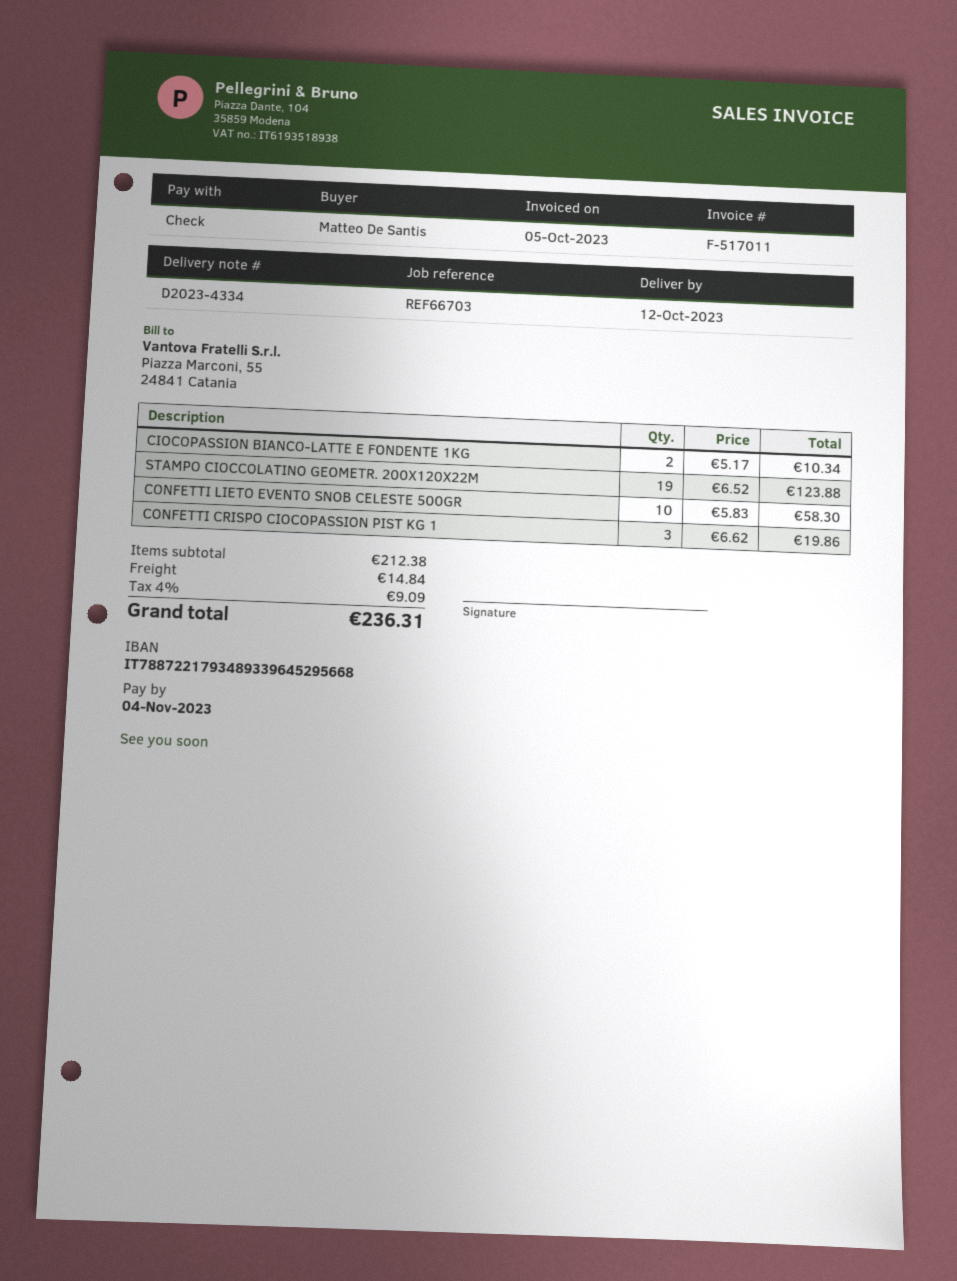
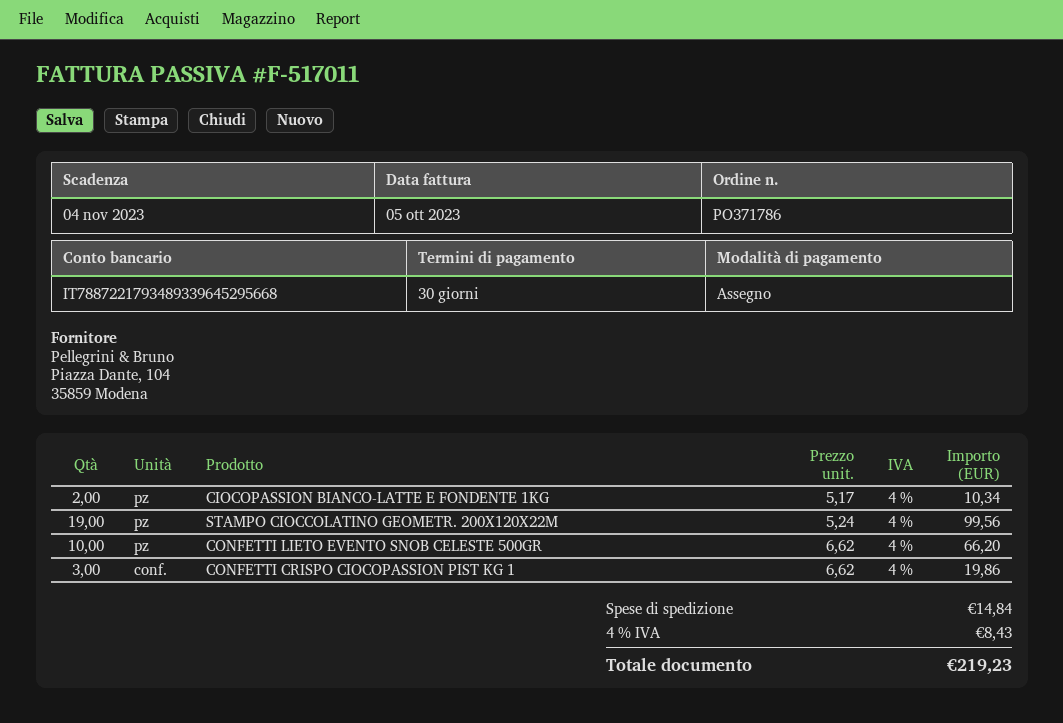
STAMPO CIOCCOLATINO GEOMETR. 200X120X22M: 19 x 6.52 = 123.88 -> 19 x 5.24 = 99.56
CONFETTI LIETO EVENTO SNOB CELESTE 500GR: 10 x 5.83 = 58.30 -> 10 x 6.62 = 66.20
tax: 4% = 9.09 -> 4% = 8.43
total: 236.31 -> 219.23

